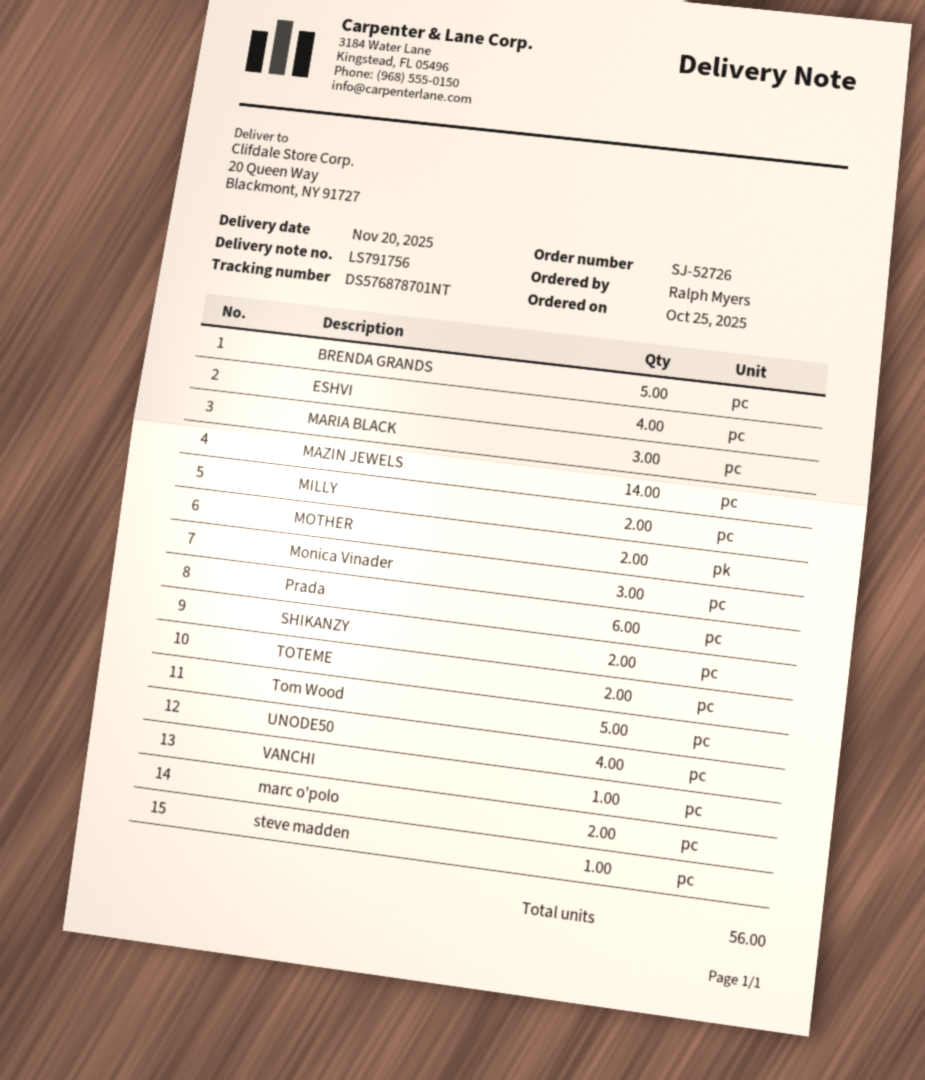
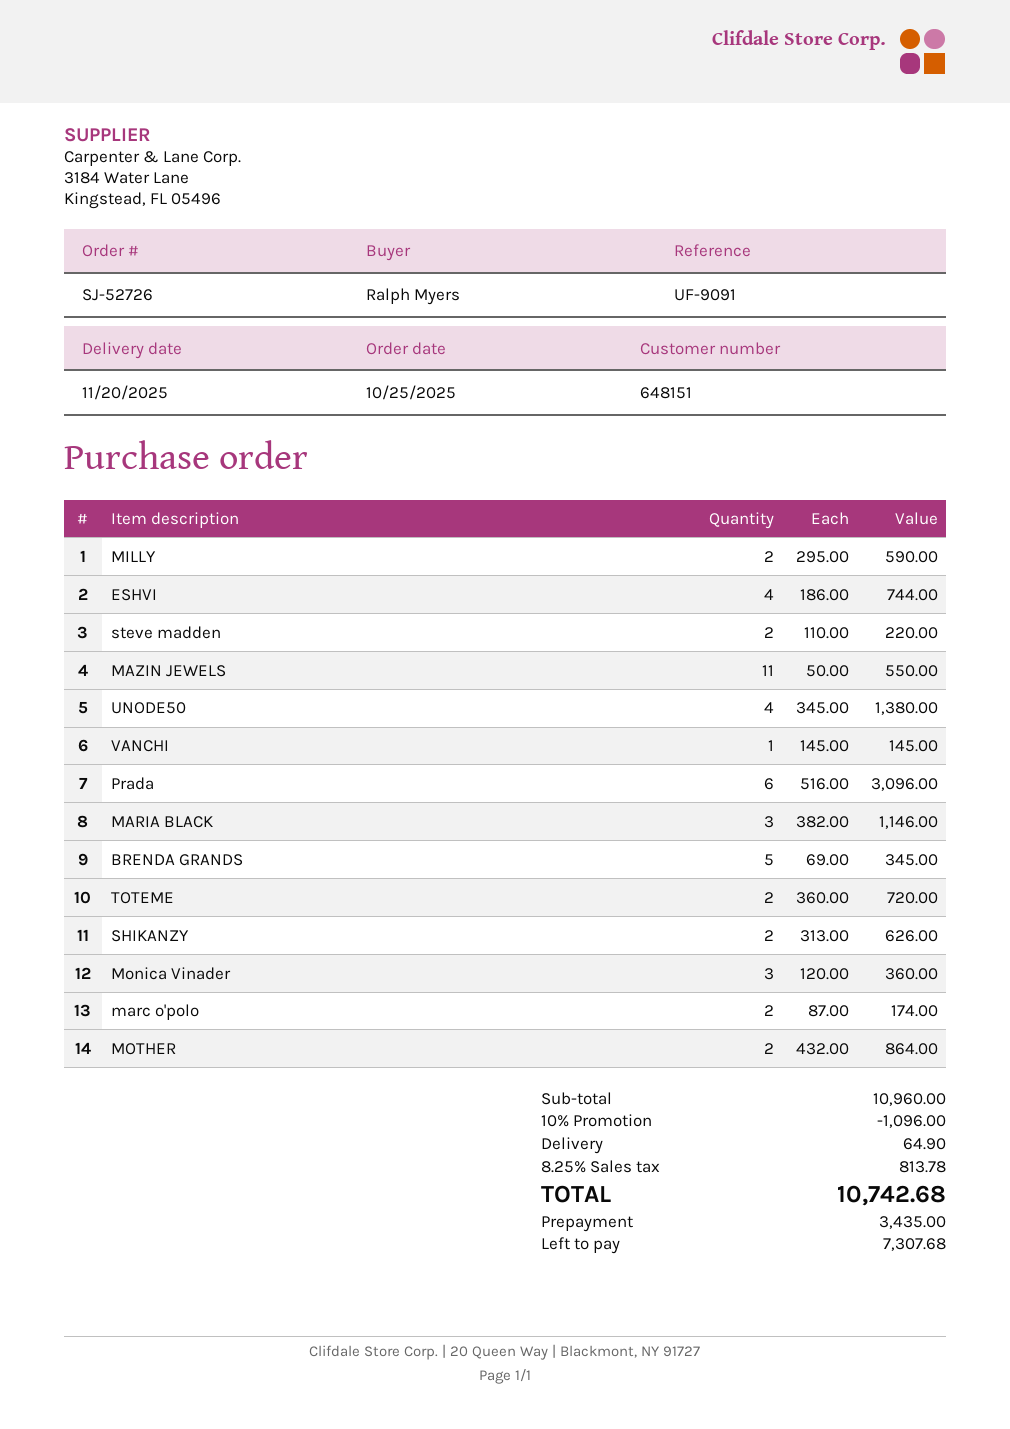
MAZIN JEWELS: 14 -> 11
Tom Wood: 5 -> none
steve madden: 1 -> 2

